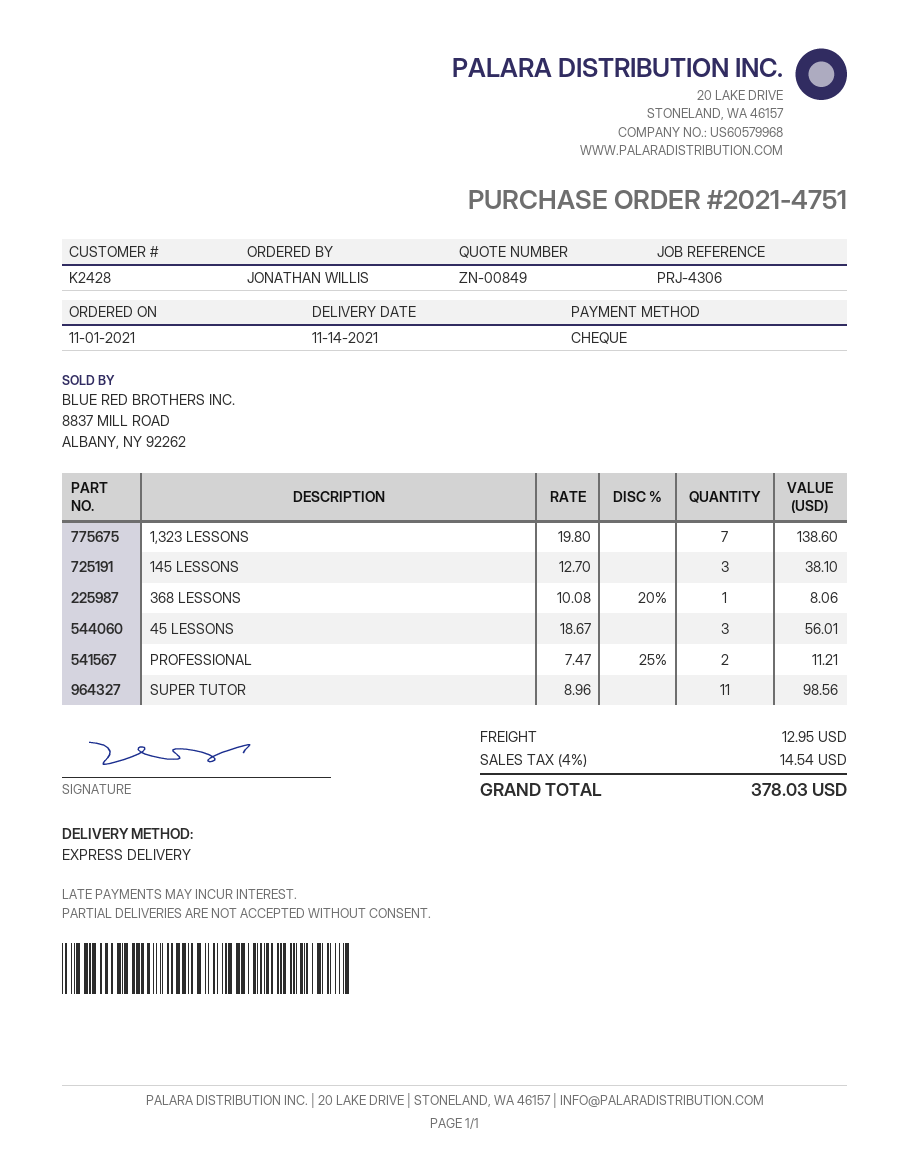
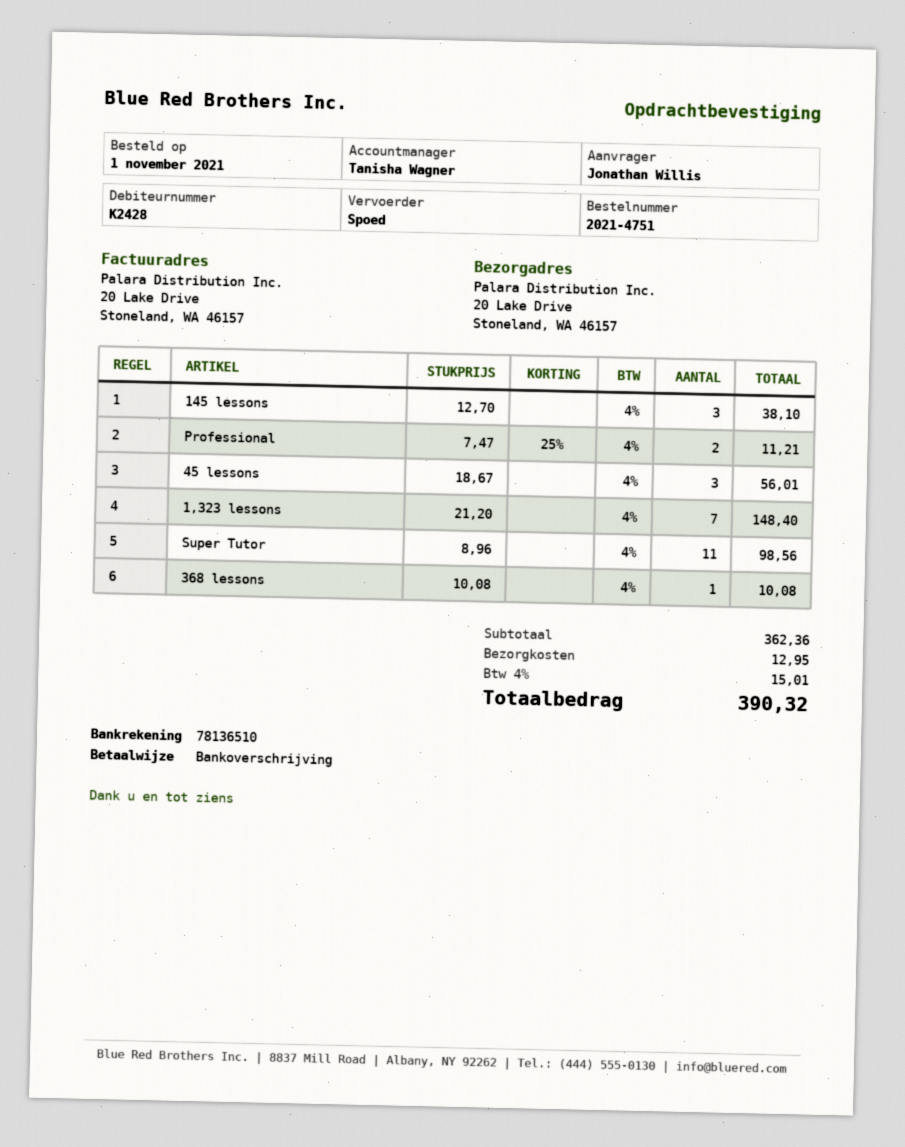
payment method: cheque -> bank transfer
1,323 LESSONS: 7 x 19.80 = 138.60 -> 7 x 21.20 = 148.40
368 LESSONS: 1 x 10.08 - 20% = 8.06 -> 1 x 10.08 = 10.08
tax: 4% = 14.54 -> 4% = 15.01
total: 378.03 -> 390.32

